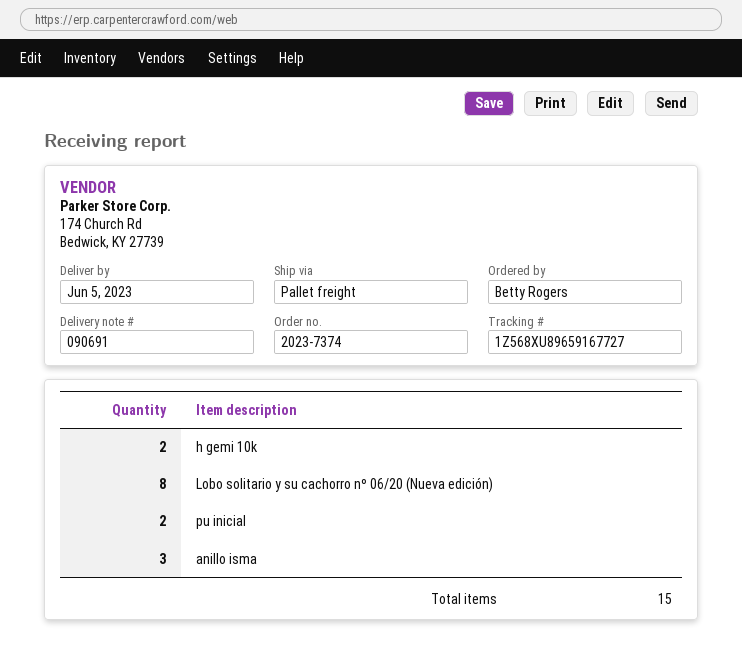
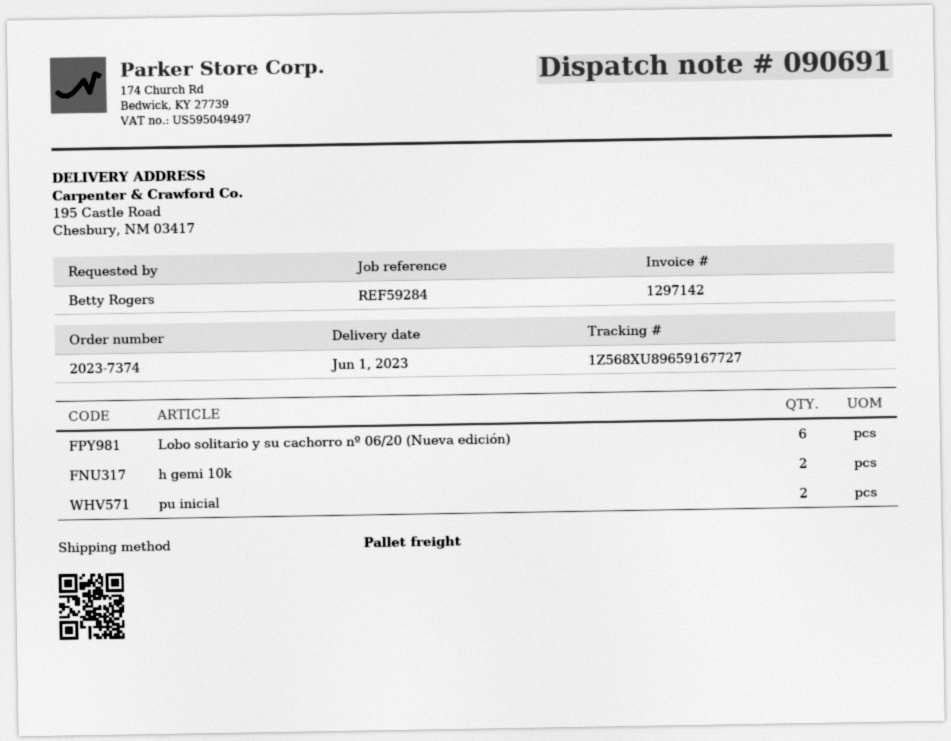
delivery date: 2023-06-05 -> 2023-06-01
Lobo solitario y su cachorro nº 06/20 (Nueva edición): 8 -> 6
anillo isma: 3 -> none

